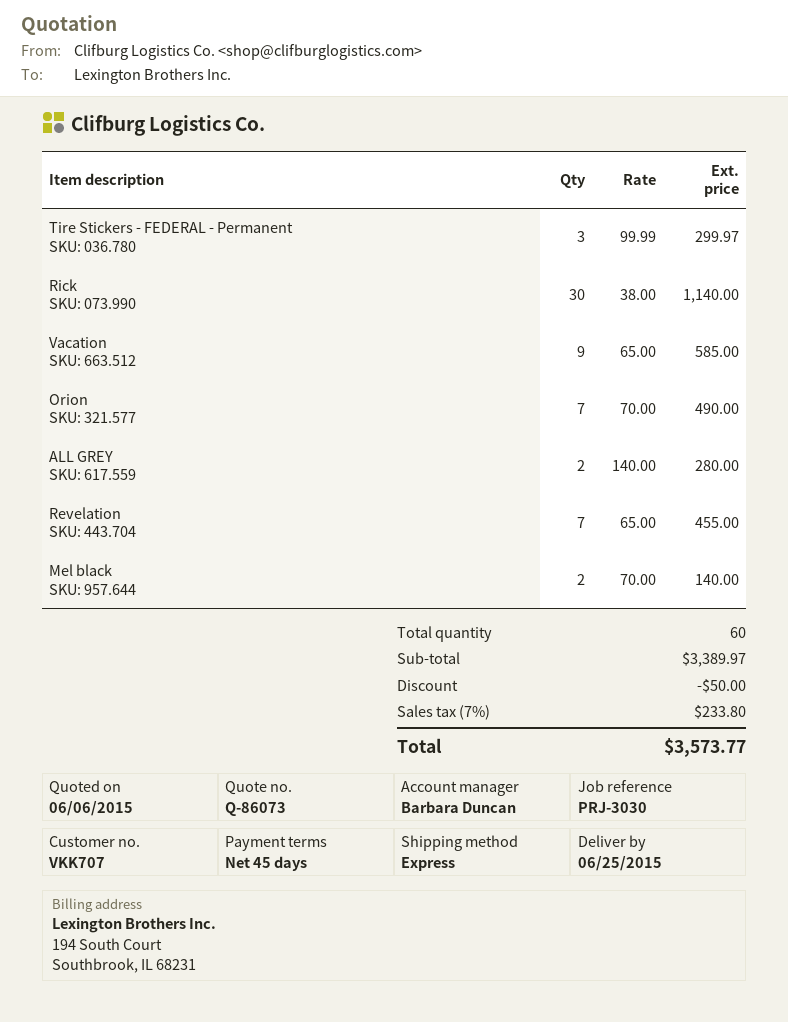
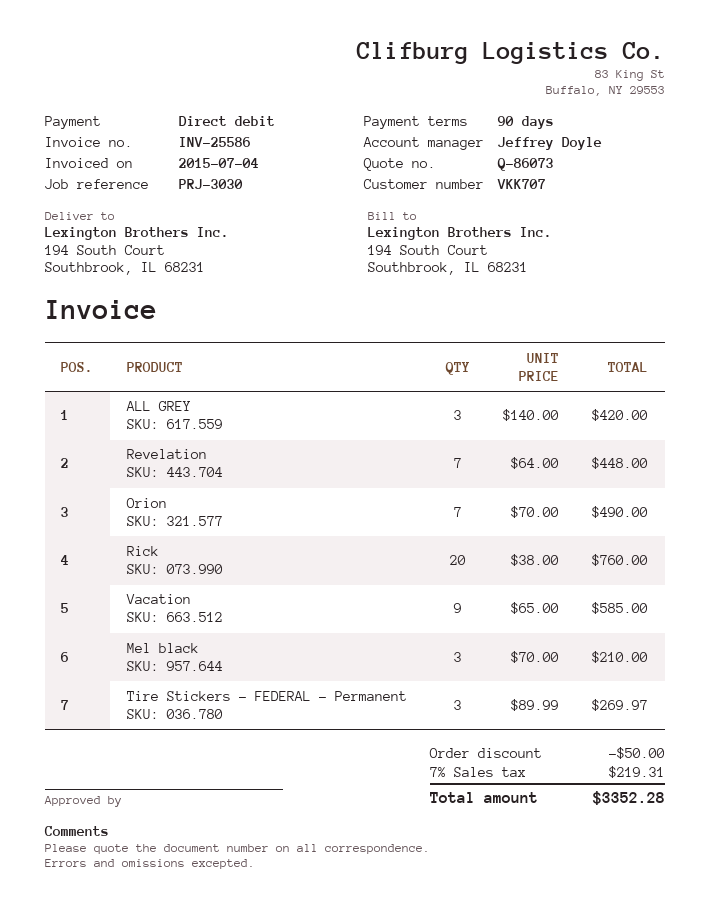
payment terms: 45 days -> 90 days
sales rep: Barbara Duncan -> Jeffrey Doyle
Tire Stickers - FEDERAL - Permanent: 3 x 99.99 = 299.97 -> 3 x 89.99 = 269.97
Rick: 30 x 38.00 = 1140.00 -> 20 x 38.00 = 760.00
ALL GREY: 2 x 140.00 = 280.00 -> 3 x 140.00 = 420.00
Revelation: 7 x 65.00 = 455.00 -> 7 x 64.00 = 448.00
Mel black: 2 x 70.00 = 140.00 -> 3 x 70.00 = 210.00
tax: 7% = 233.80 -> 7% = 219.31
total: 3573.77 -> 3352.28

